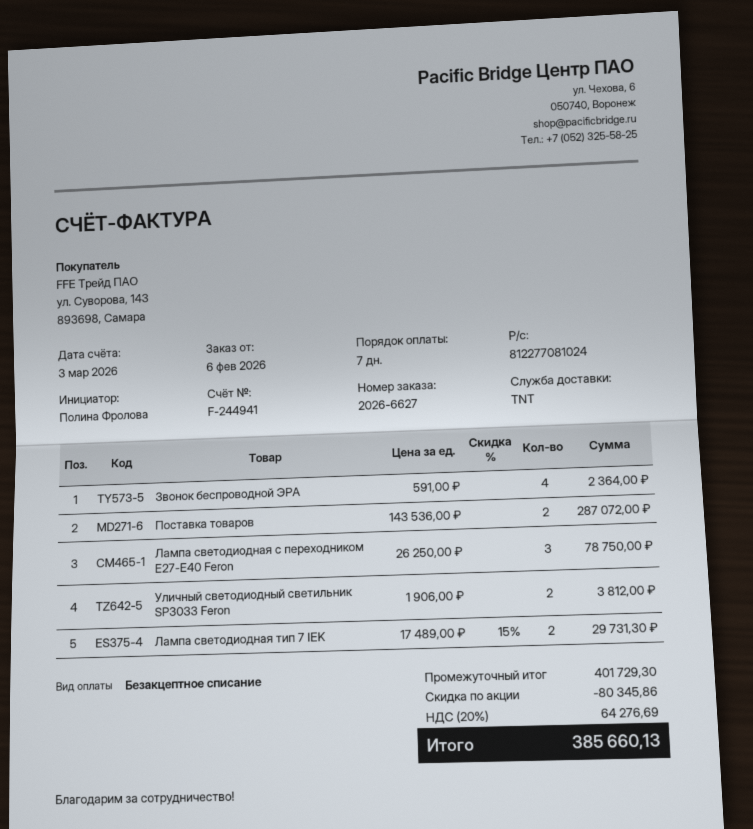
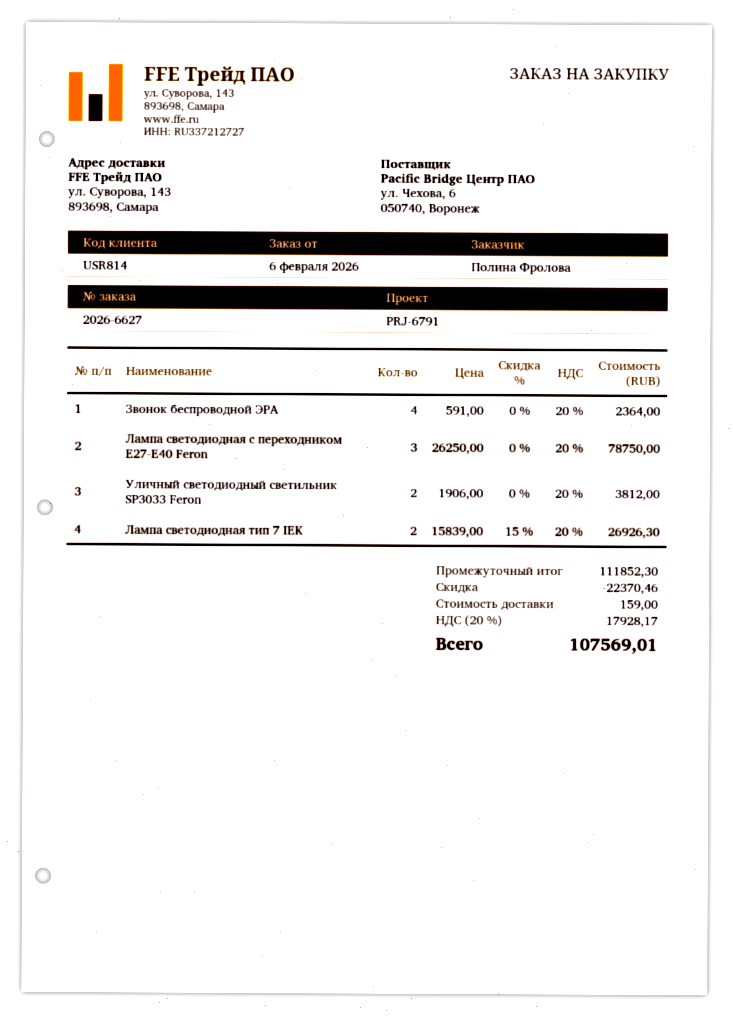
Поставка товаров: 2 x 143536.00 = 287072.00 -> none
Лампа светодиодная тип 7 IEK: 2 x 17489.00 - 15% = 29731.30 -> 2 x 15839.00 - 15% = 26926.30
subtotal: 401729.30 -> 111852.30
discount: 80345.86 -> 22370.46
shipping: none -> 159.00
tax: 20% = 64276.69 -> 20% = 17928.17
total: 385660.13 -> 107569.01

